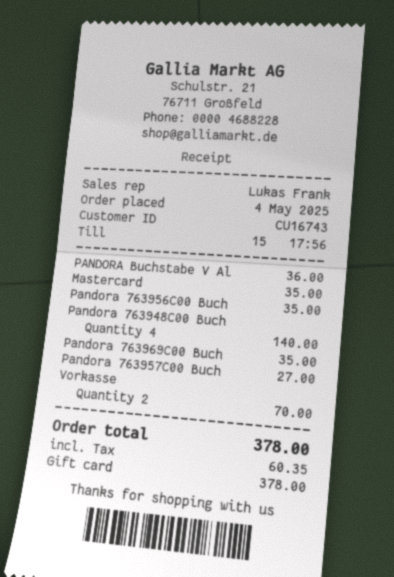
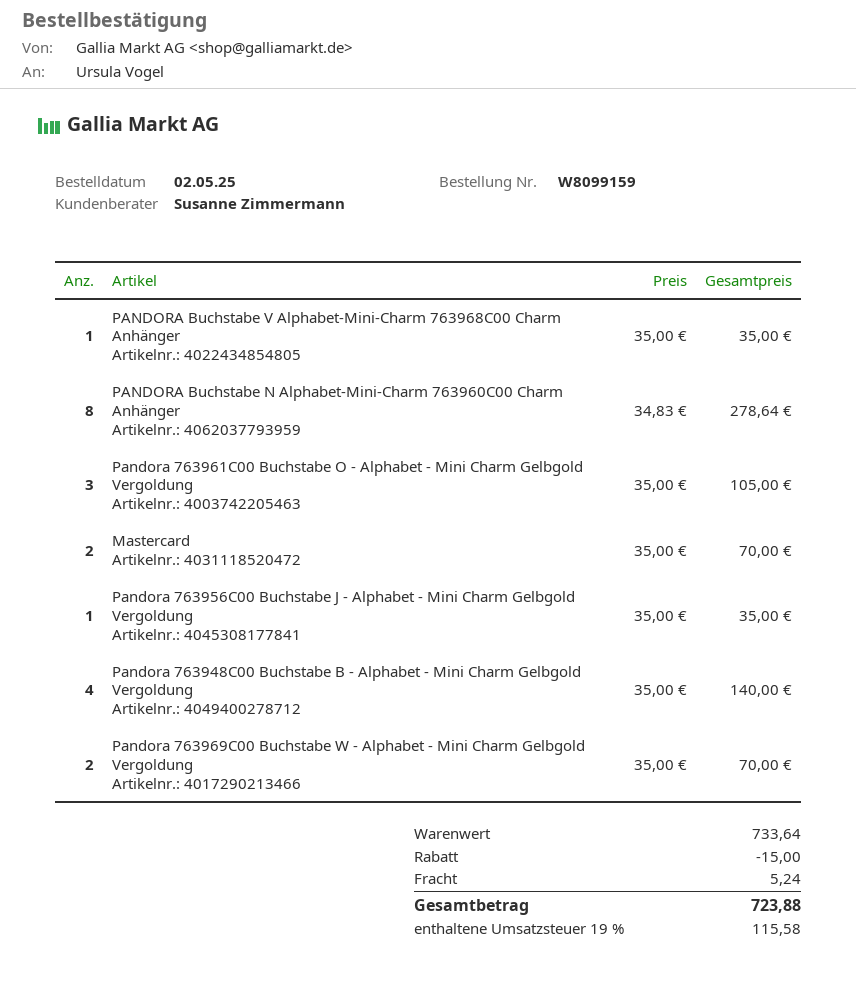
order date: 2025-05-04 -> 2025-05-02
sales rep: Lukas Frank -> Susanne Zimmermann
PANDORA Buchstabe V Al: 1 for 36.00 -> 1 for 35.00
Mastercard: 1 for 35.00 -> 2 for 70.00
Pandora 763969C00 Buch: 1 for 35.00 -> 2 for 70.00
Pandora 763957C00 Buch: 1 for 27.00 -> none
Vorkasse: 2 for 70.00 -> none
PANDORA Buchstabe N Alphabet-Mini-Charm 763960C00 Charm Anhänger: none -> 8 for 278.64
Pandora 763961C00 Buchstabe O - Alphabet - Mini Charm Gelbgold Vergoldung: none -> 3 for 105.00
discount: none -> 15.00
shipping: none -> 5.24
tax: 60.35 -> 115.58
total: 378.00 -> 723.88

